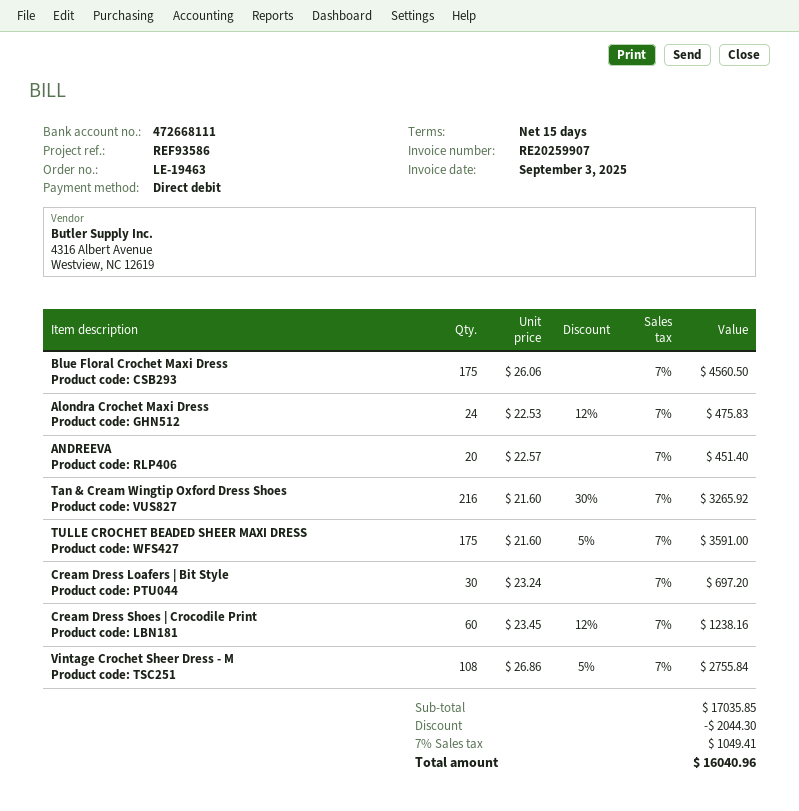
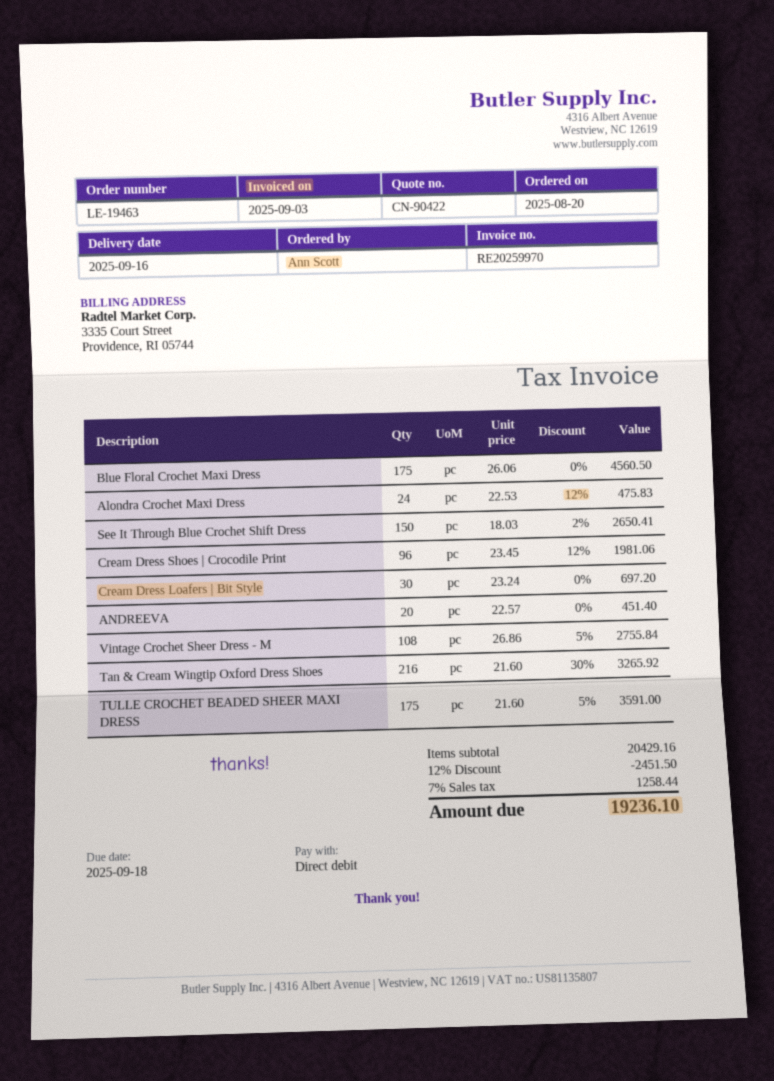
invoice number: RE20259907 -> RE20259970
Cream Dress Shoes | Crocodile Print: 60 x 23.45 - 12% = 1238.16 -> 96 x 23.45 - 12% = 1981.06
See It Through Blue Crochet Shift Dress: none -> 150 x 18.03 - 2% = 2650.41
subtotal: 17035.85 -> 20429.16
discount: 2044.30 -> 2451.50
tax: 7% = 1049.41 -> 7% = 1258.44
total: 16040.96 -> 19236.10

